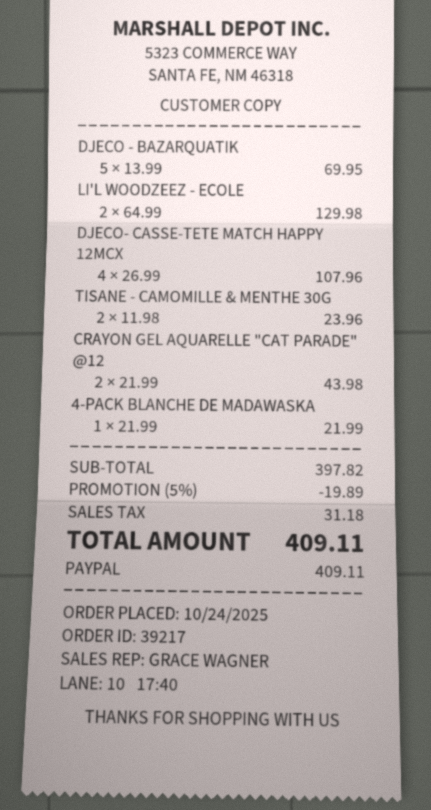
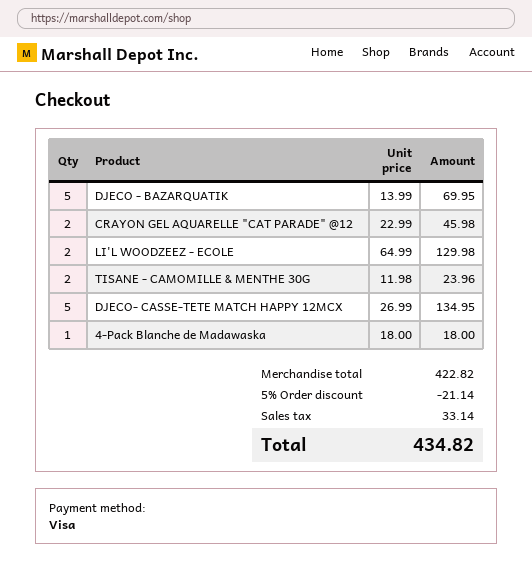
payment method: PayPal -> Visa
DJECO- CASSE-TETE MATCH HAPPY 12MCX: 4 x 26.99 = 107.96 -> 5 x 26.99 = 134.95
CRAYON GEL AQUARELLE "CAT PARADE" @12: 2 x 21.99 = 43.98 -> 2 x 22.99 = 45.98
4-PACK BLANCHE DE MADAWASKA: 1 x 21.99 = 21.99 -> 1 x 18.00 = 18.00
subtotal: 397.82 -> 422.82
discount: 5% = 19.89 -> 5% = 21.14
tax: 31.18 -> 33.14
total: 409.11 -> 434.82

